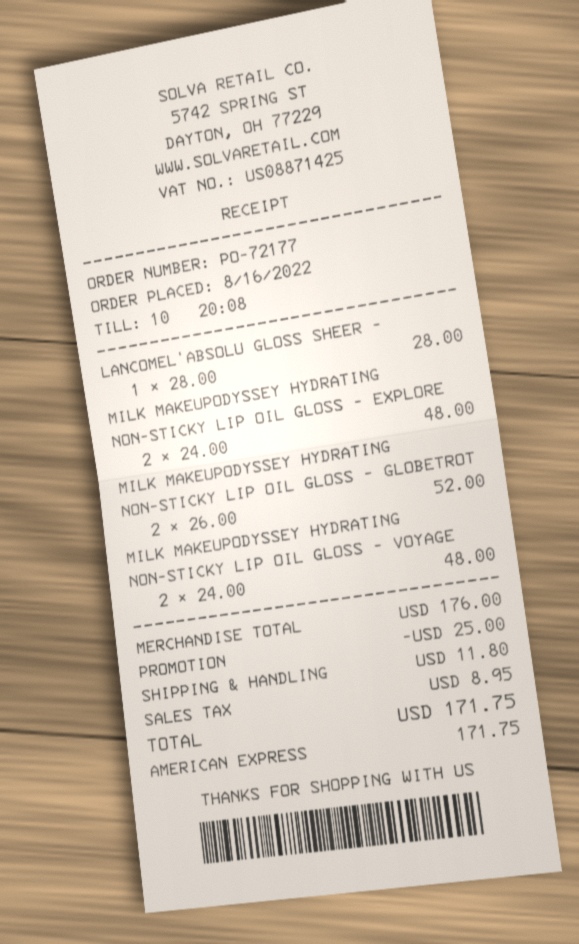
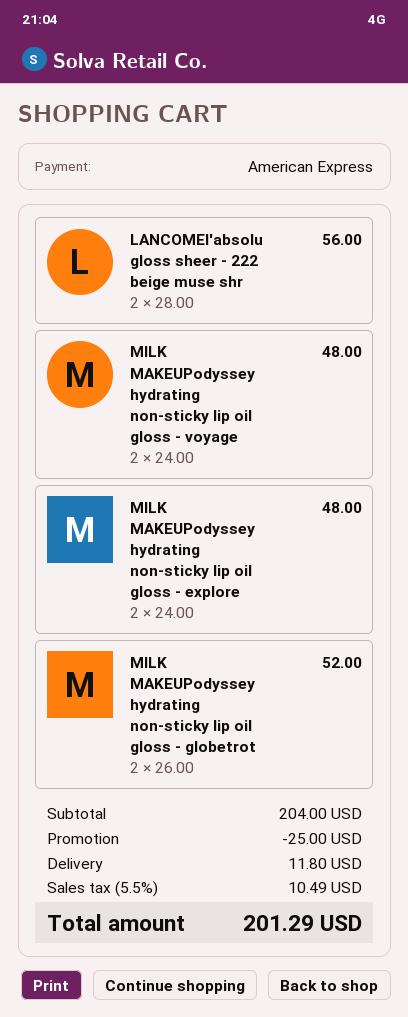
LANCOMEL'ABSOLU GLOSS SHEER -: 1 x 28.00 = 28.00 -> 2 x 28.00 = 56.00
subtotal: 176.00 -> 204.00
tax: 8.95 -> 10.49
total: 171.75 -> 201.29

